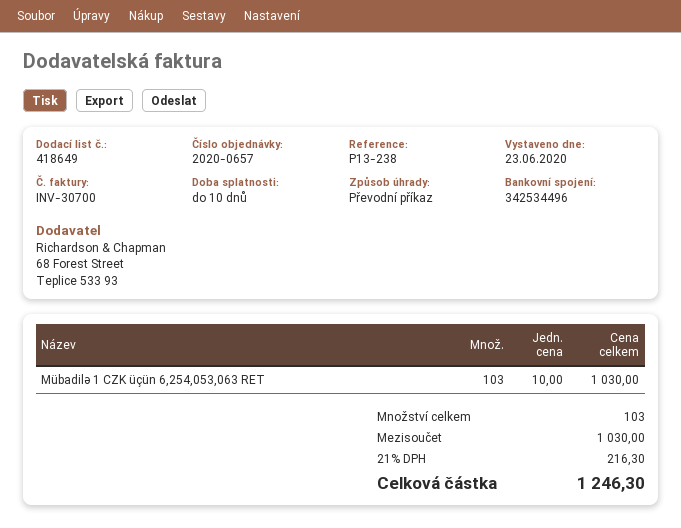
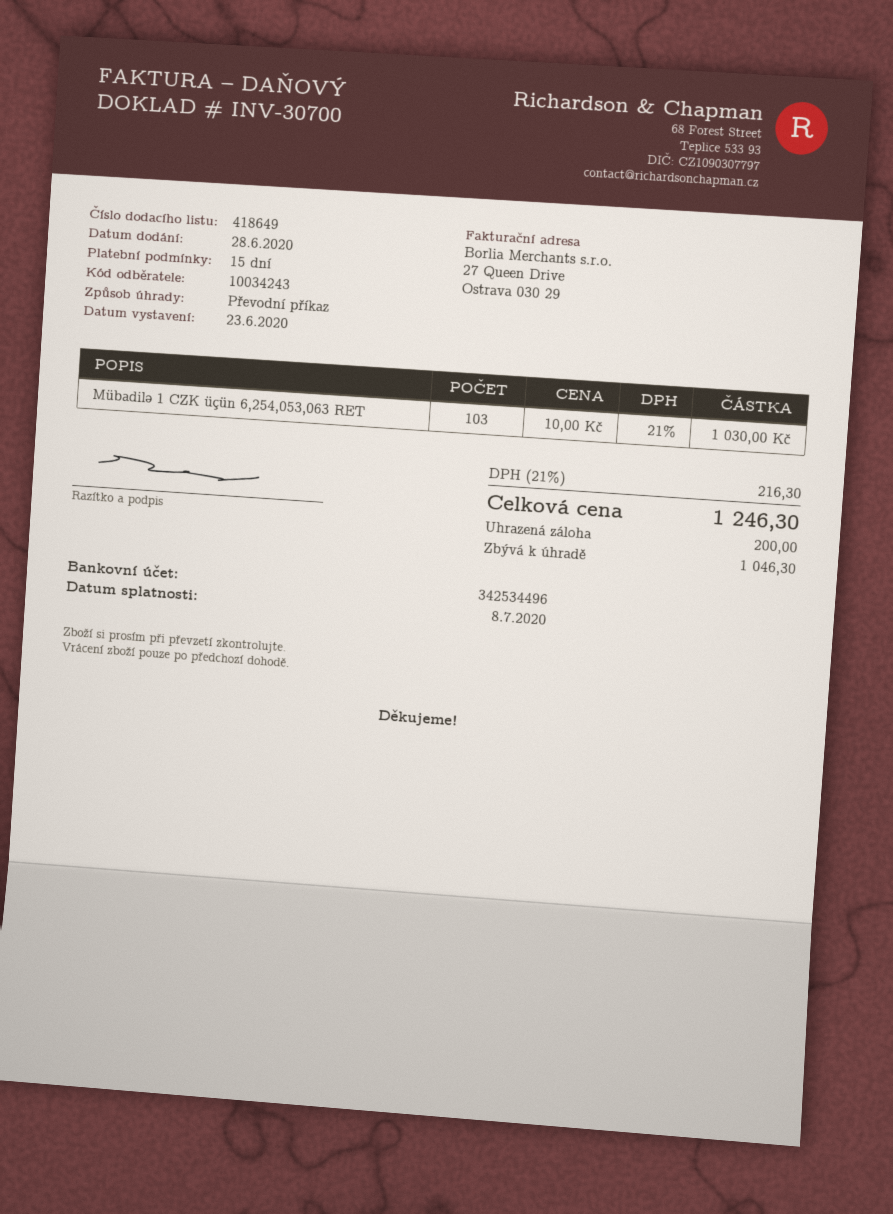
payment terms: 10 days -> 15 days

